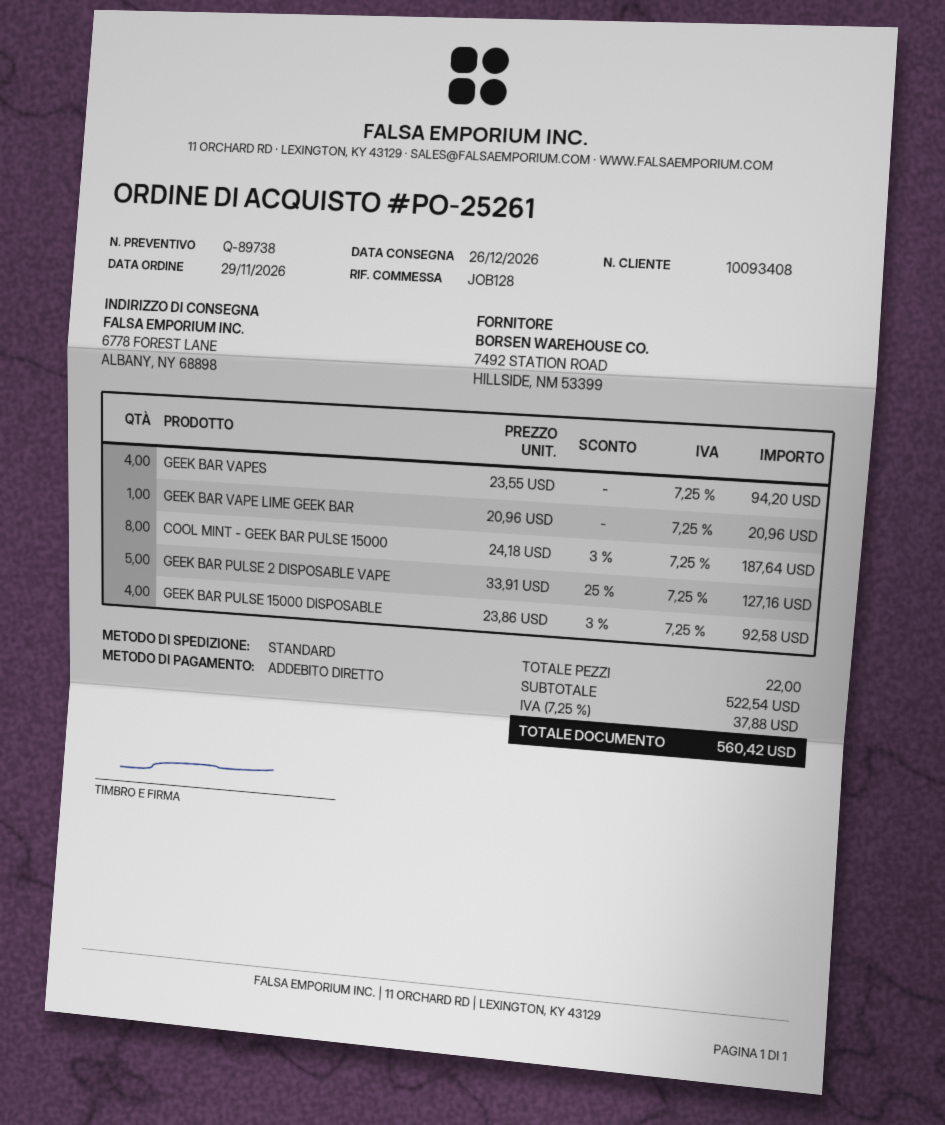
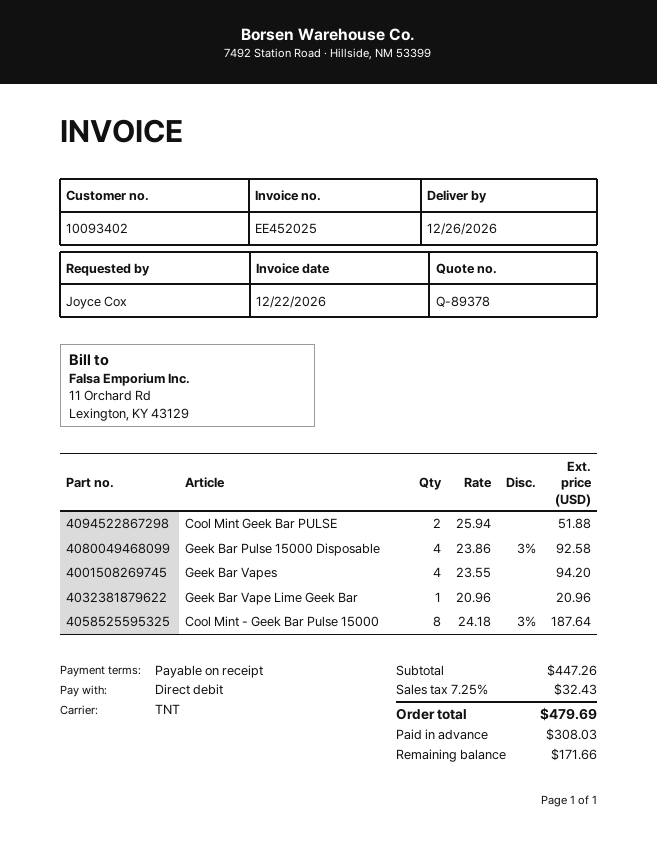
quote number: Q-89738 -> Q-89378
customer number: 10093408 -> 10093402
shipping method: standard -> TNT
GEEK BAR PULSE 2 DISPOSABLE VAPE: 5 x 33.91 - 25% = 127.16 -> none
Cool Mint Geek Bar PULSE: none -> 2 x 25.94 = 51.88
subtotal: 522.54 -> 447.26
tax: 7.25% = 37.88 -> 7.25% = 32.43
total: 560.42 -> 479.69

